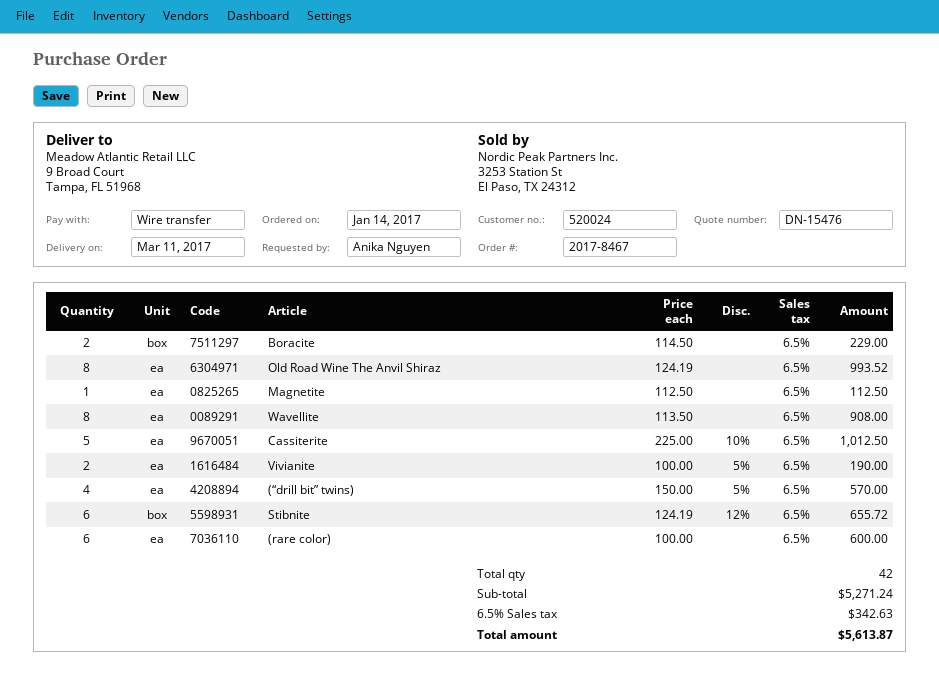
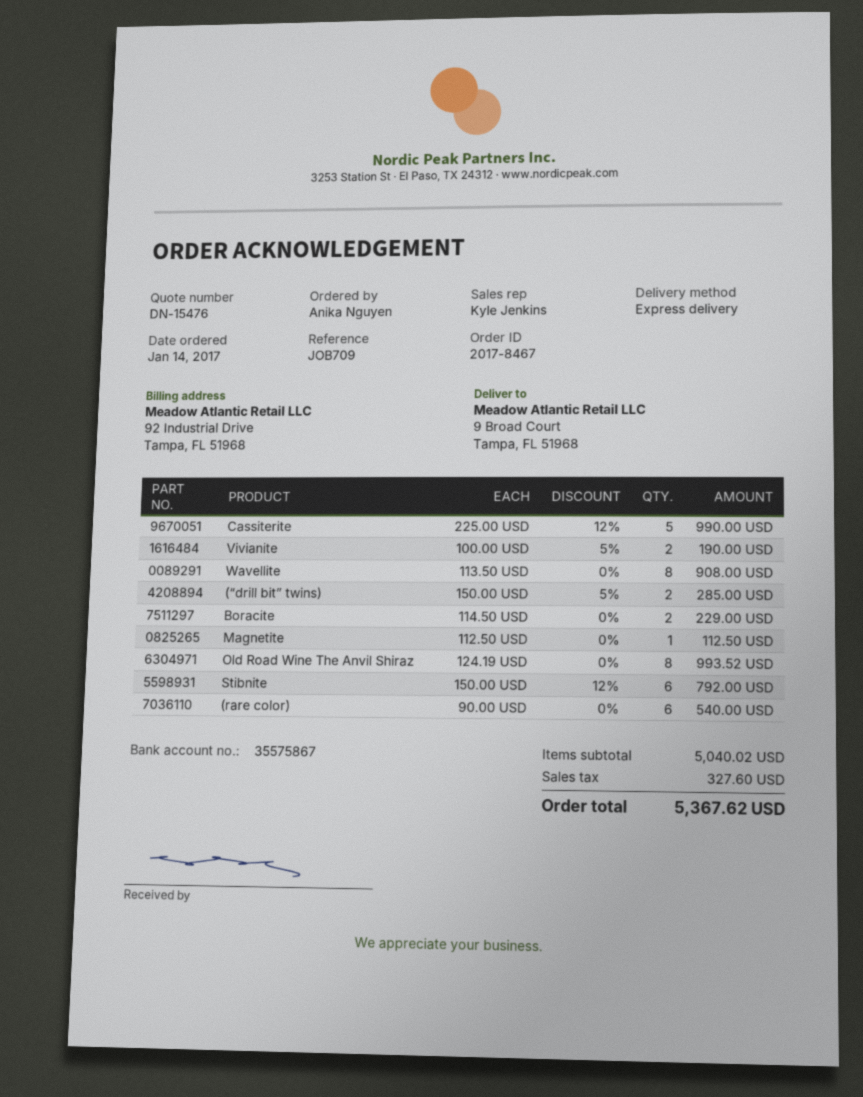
Cassiterite: 5 x 225.00 - 10% = 1012.50 -> 5 x 225.00 - 12% = 990.00
(“drill bit” twins): 4 x 150.00 - 5% = 570.00 -> 2 x 150.00 - 5% = 285.00
Stibnite: 6 x 124.19 - 12% = 655.72 -> 6 x 150.00 - 12% = 792.00
(rare color): 6 x 100.00 = 600.00 -> 6 x 90.00 = 540.00
subtotal: 5271.24 -> 5040.02
tax: 342.63 -> 327.60
total: 5613.87 -> 5367.62

